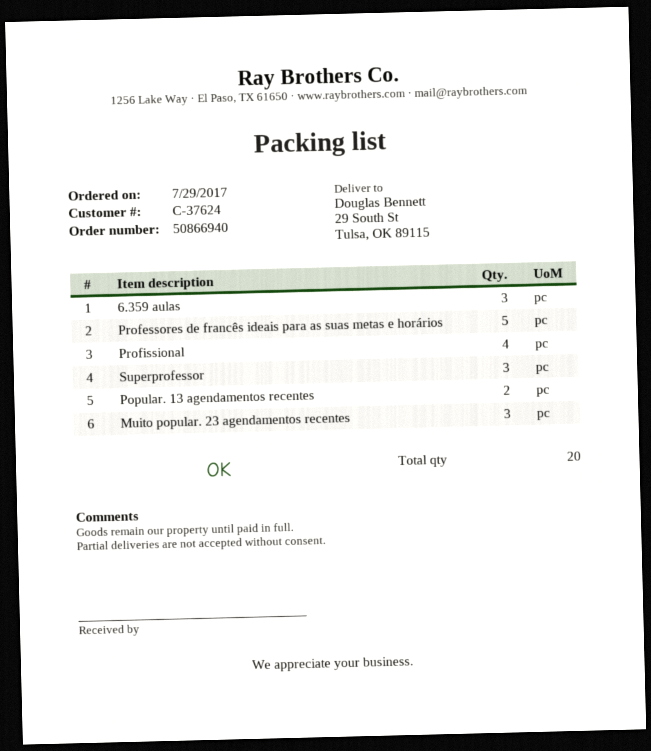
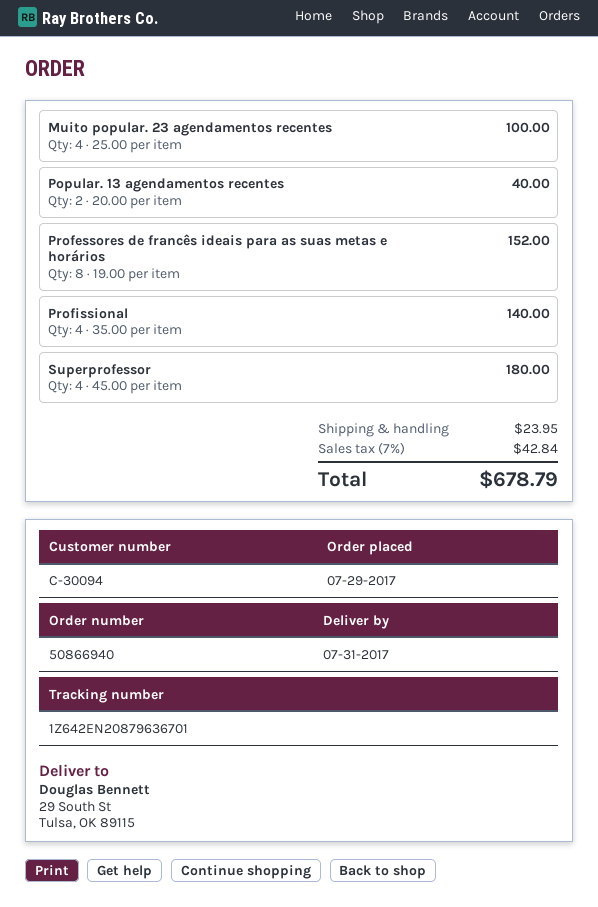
customer number: C-37624 -> C-30094
6.359 aulas: 3 -> none
Professores de francês ideais para as suas metas e horários: 5 -> 8
Superprofessor: 3 -> 4
Muito popular. 23 agendamentos recentes: 3 -> 4

